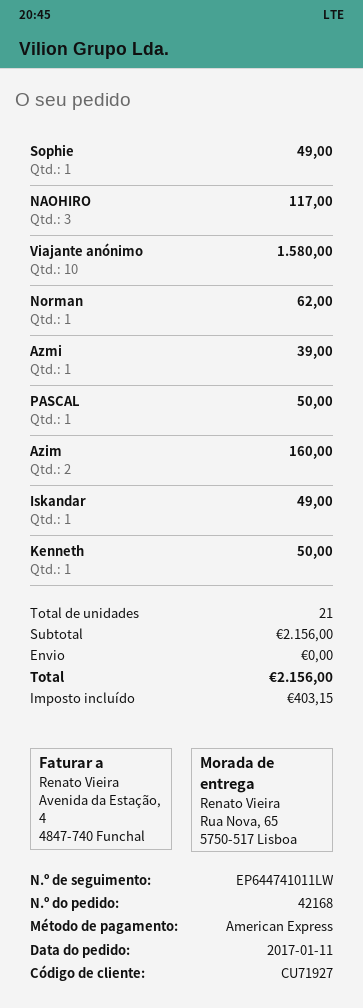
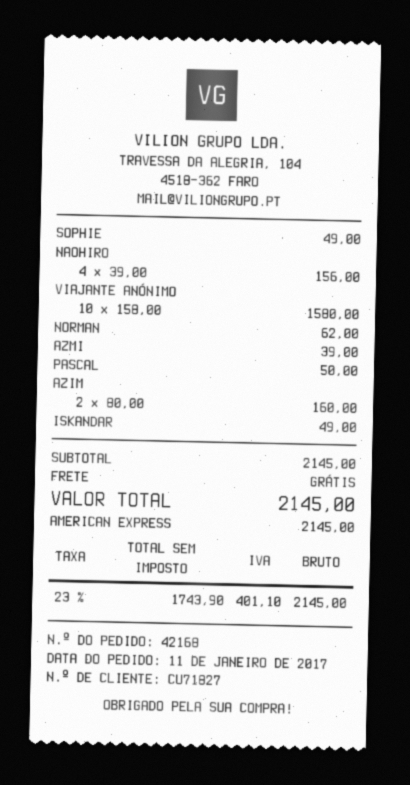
customer number: CU71927 -> CU71827
NAOHIRO: 3 for 117.00 -> 4 for 156.00
Kenneth: 1 for 50.00 -> none
subtotal: 2156.00 -> 2145.00
tax: 403.15 -> 401.10
total: 2156.00 -> 2145.00

